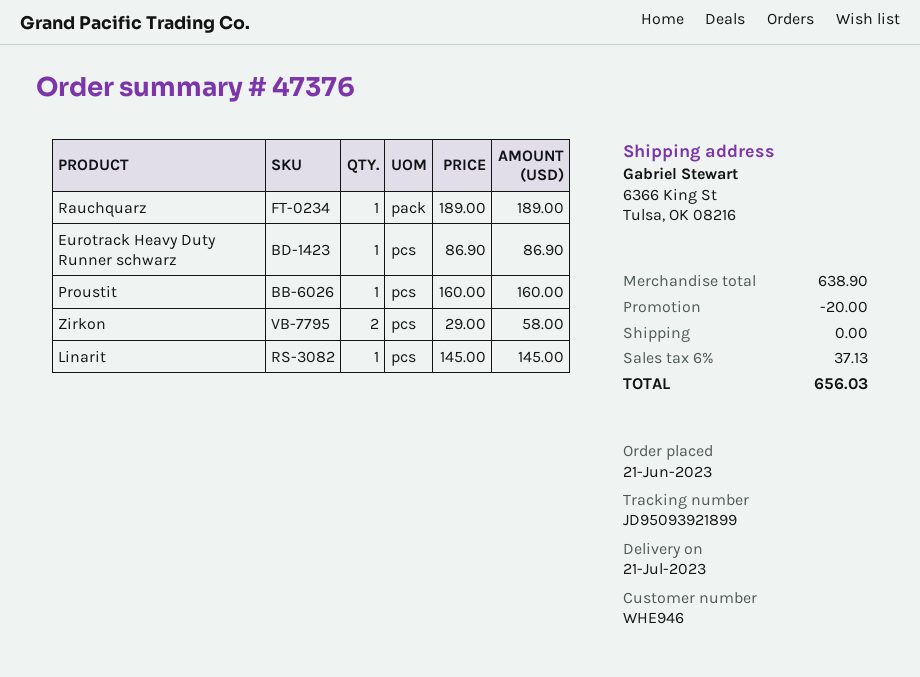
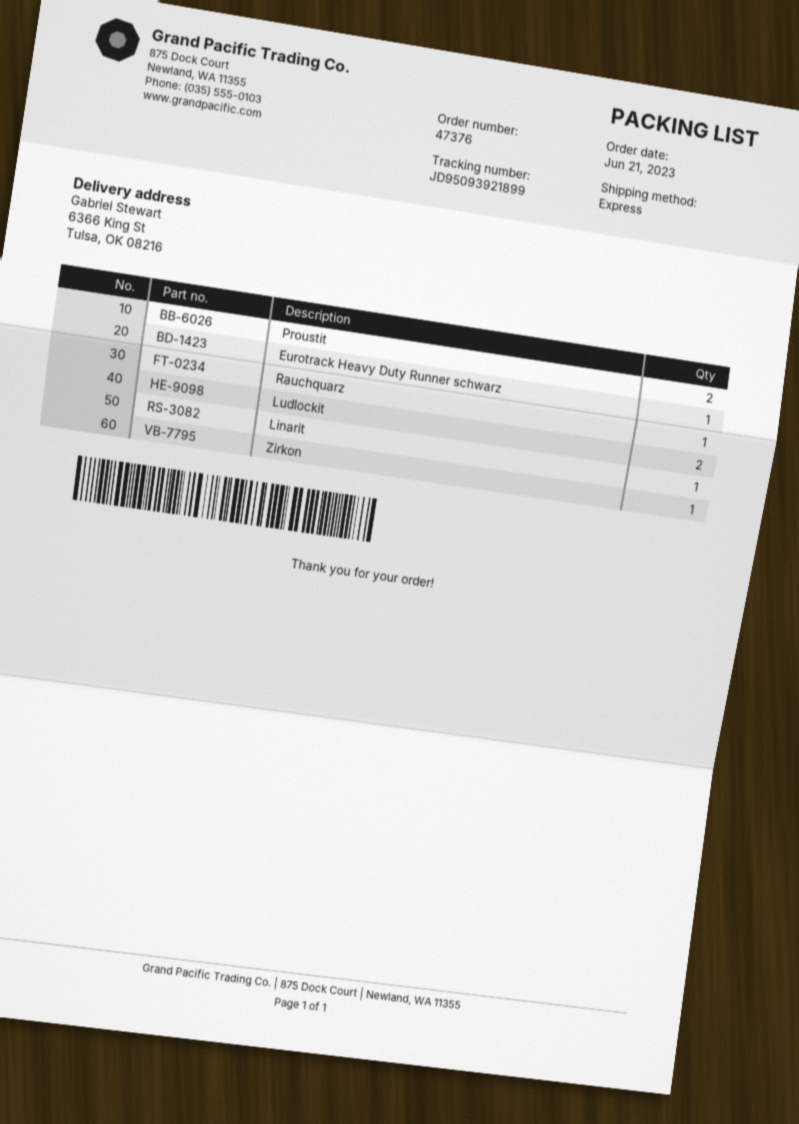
Proustit: 1 -> 2
Zirkon: 2 -> 1
Ludlockit: none -> 2

